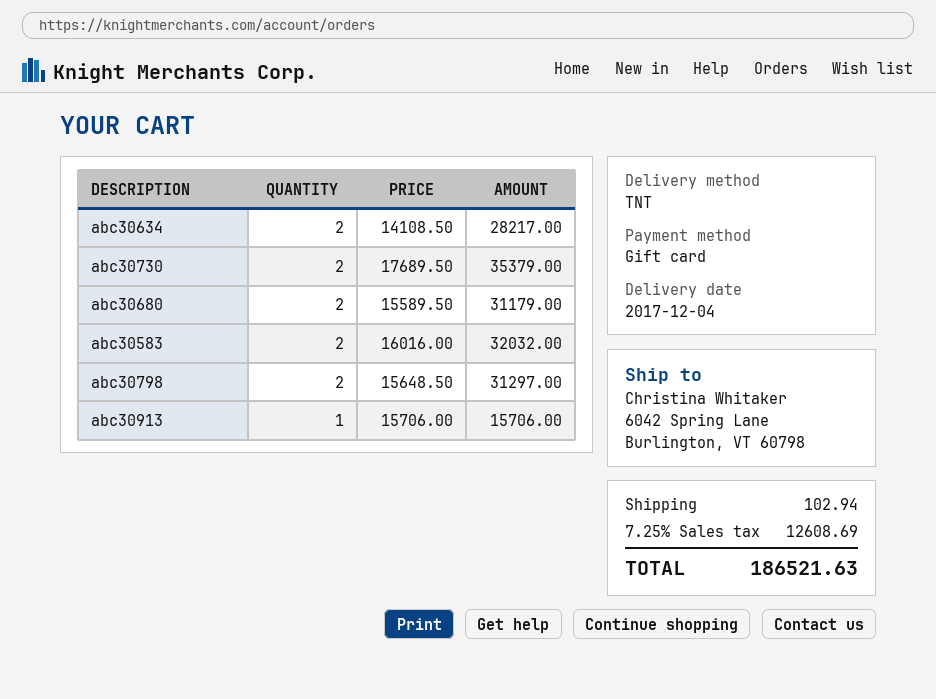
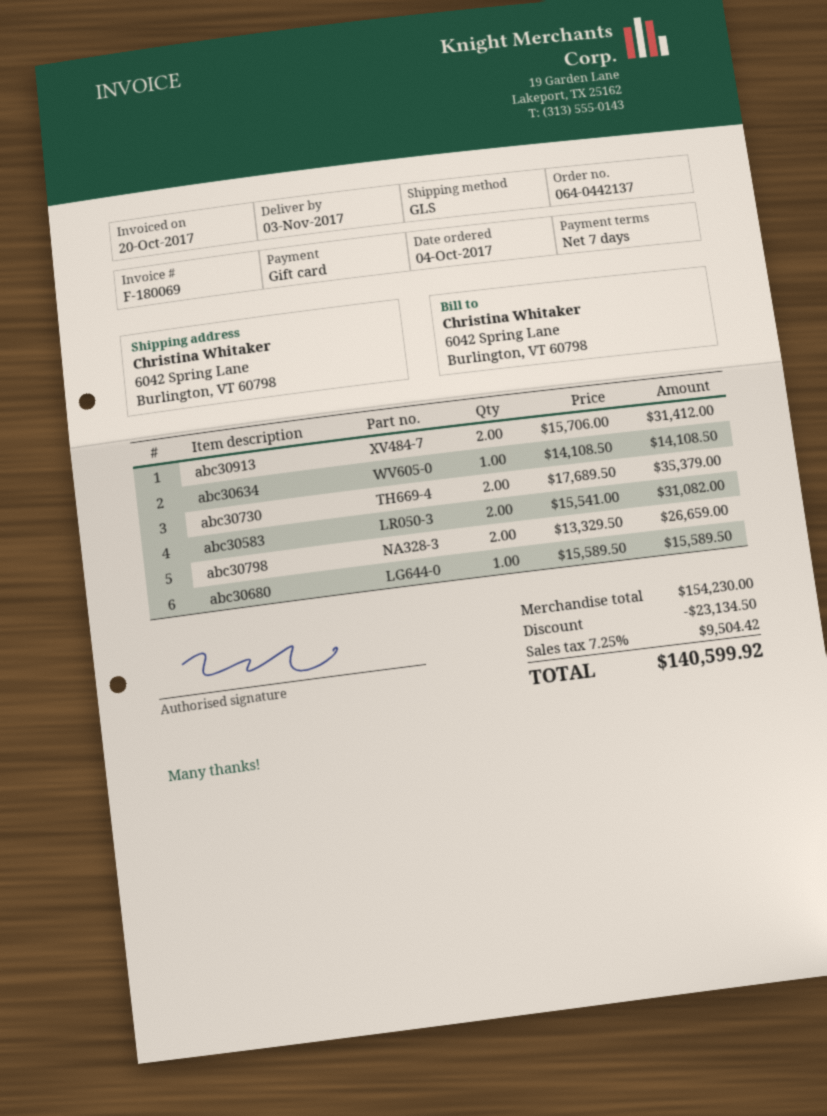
delivery date: 2017-12-04 -> 2017-11-03
shipping method: TNT -> GLS
abc30634: 2 x 14108.50 = 28217.00 -> 1 x 14108.50 = 14108.50
abc30680: 2 x 15589.50 = 31179.00 -> 1 x 15589.50 = 15589.50
abc30583: 2 x 16016.00 = 32032.00 -> 2 x 15541.00 = 31082.00
abc30798: 2 x 15648.50 = 31297.00 -> 2 x 13329.50 = 26659.00
abc30913: 1 x 15706.00 = 15706.00 -> 2 x 15706.00 = 31412.00
discount: none -> 23134.50
shipping: 102.94 -> none
tax: 7.25% = 12608.69 -> 7.25% = 9504.42
total: 186521.63 -> 140599.92

